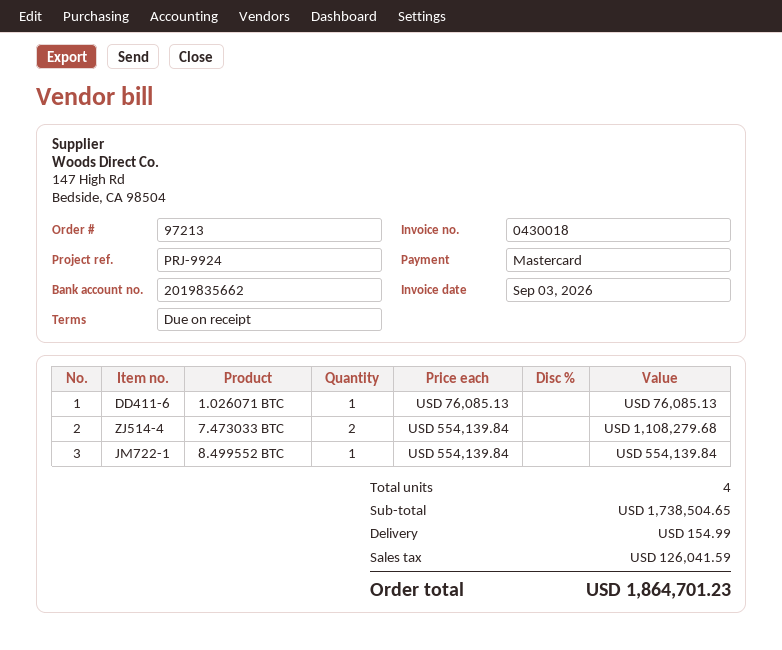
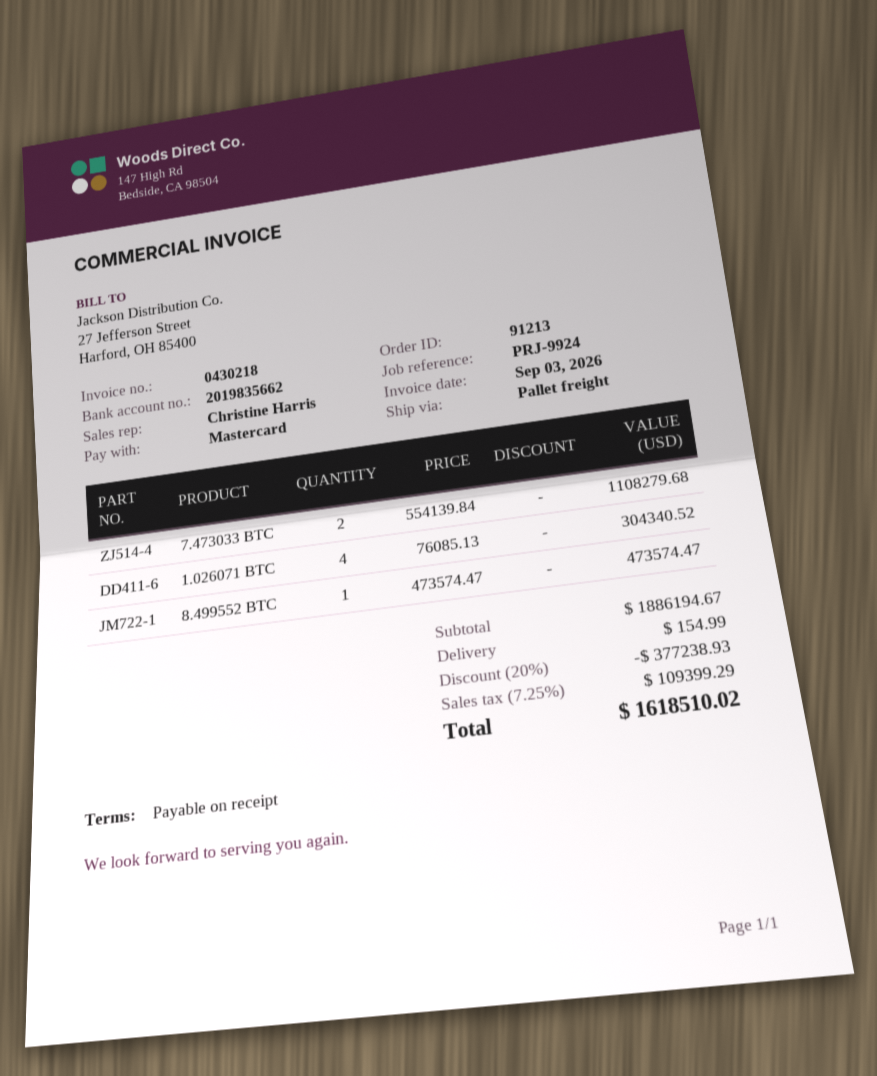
order number: 97213 -> 91213
invoice number: 0430018 -> 0430218
1.026071 BTC: 1 x 76085.13 = 76085.13 -> 4 x 76085.13 = 304340.52
8.499552 BTC: 1 x 554139.84 = 554139.84 -> 1 x 473574.47 = 473574.47
subtotal: 1738504.65 -> 1886194.67
discount: none -> 20% = 377238.93
tax: 126041.59 -> 109399.29
total: 1864701.23 -> 1618510.02

